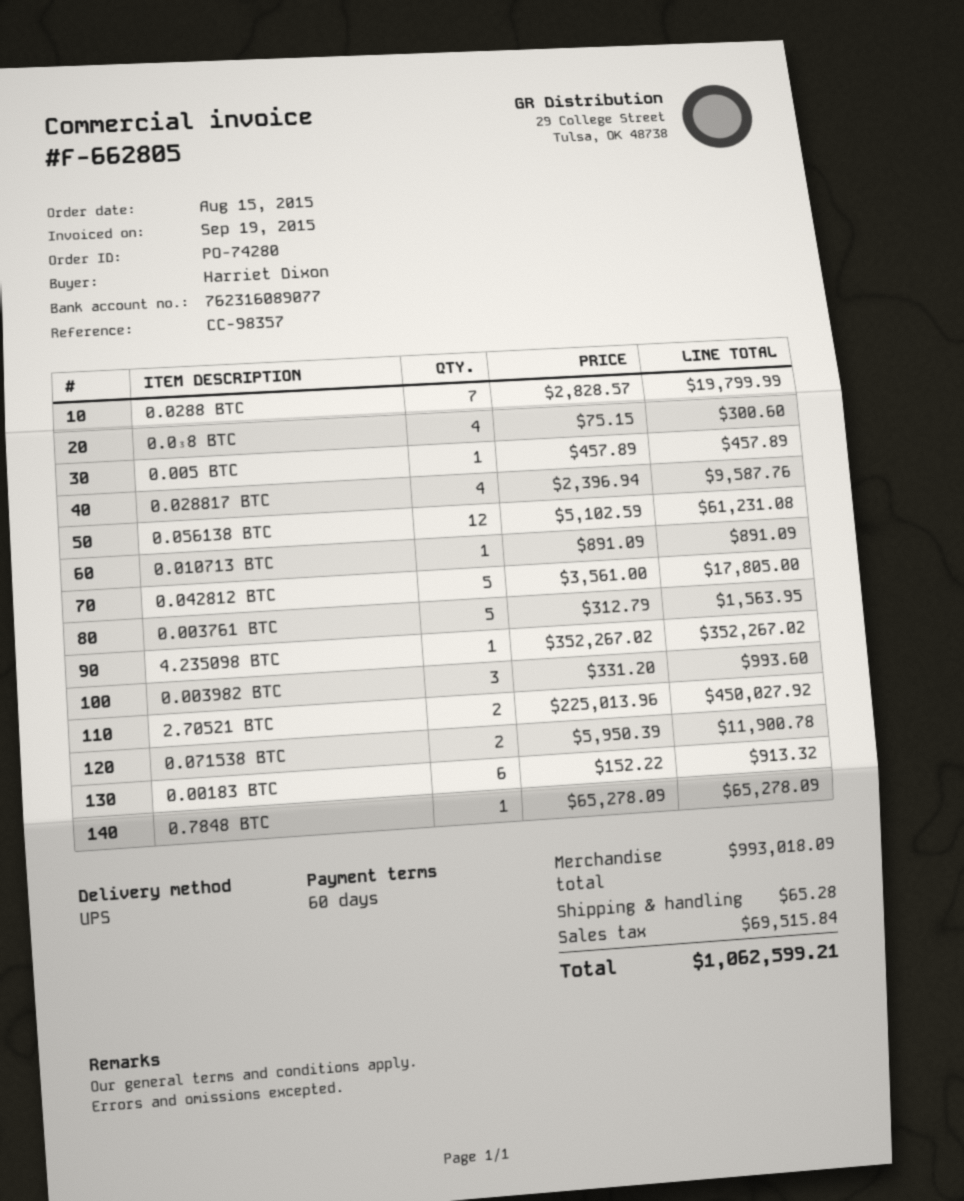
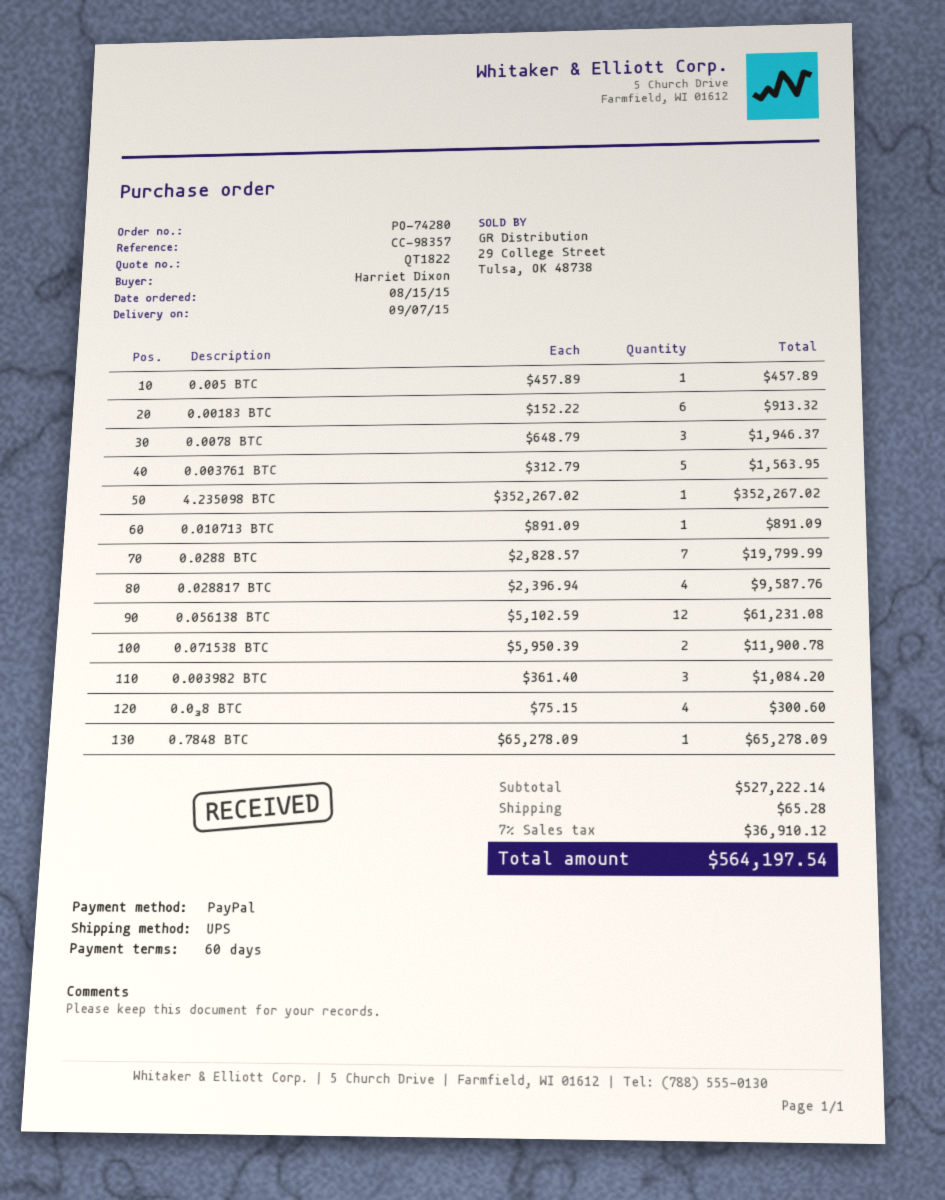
0.042812 BTC: 5 x 3561.00 = 17805.00 -> none
0.003982 BTC: 3 x 331.20 = 993.60 -> 3 x 361.40 = 1084.20
2.70521 BTC: 2 x 225013.96 = 450027.92 -> none
0.0078 BTC: none -> 3 x 648.79 = 1946.37
subtotal: 993018.09 -> 527222.14
tax: 69515.84 -> 36910.12
total: 1062599.21 -> 564197.54

